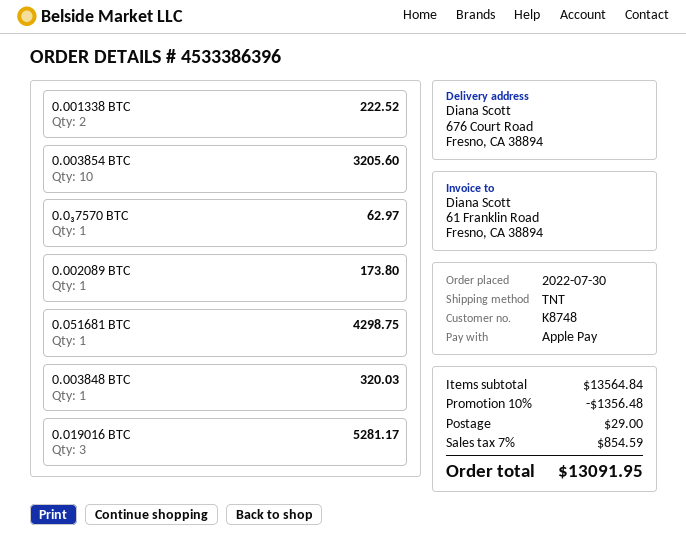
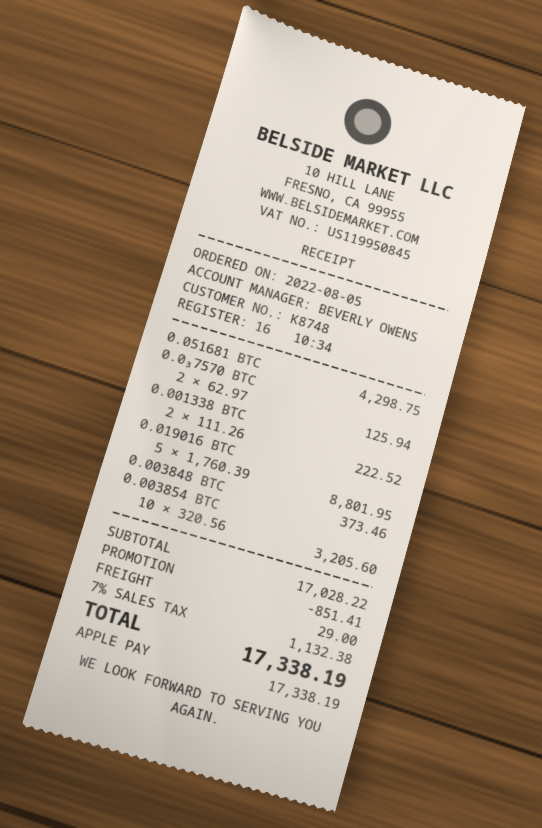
order date: 2022-07-30 -> 2022-08-05
0.0₃7570 BTC: 1 for 62.97 -> 2 for 125.94
0.002089 BTC: 1 for 173.80 -> none
0.003848 BTC: 1 for 320.03 -> 1 for 373.46
0.019016 BTC: 3 for 5281.17 -> 5 for 8801.95
subtotal: 13564.84 -> 17028.22
discount: 1356.48 -> 851.41
tax: 7% = 854.59 -> 7% = 1132.38
total: 13091.95 -> 17338.19

